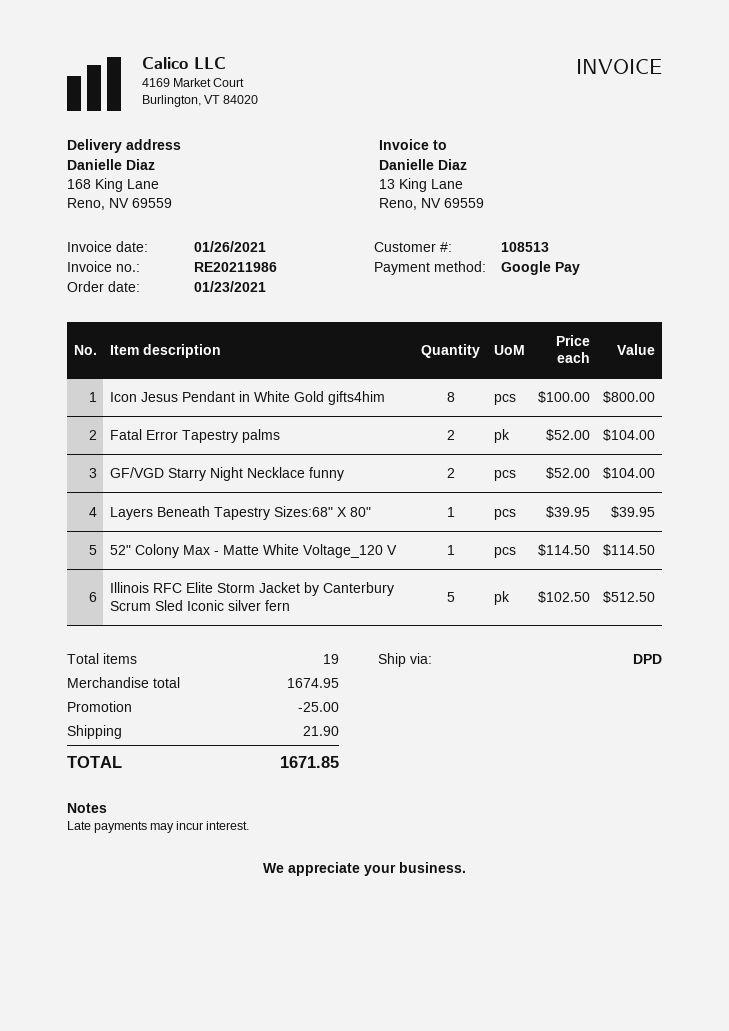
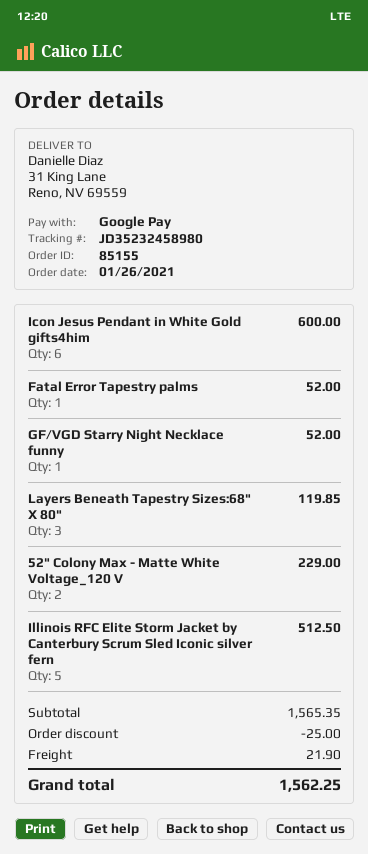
order date: 2021-01-23 -> 2021-01-26
ship to: 168 King Lane, Reno, NV 69559 -> 31 King Lane, Reno, NV 69559
Icon Jesus Pendant in White Gold gifts4him: 8 for 800.00 -> 6 for 600.00
Fatal Error Tapestry palms: 2 for 104.00 -> 1 for 52.00
GF/VGD Starry Night Necklace funny: 2 for 104.00 -> 1 for 52.00
Layers Beneath Tapestry Sizes:68" X 80": 1 for 39.95 -> 3 for 119.85
52" Colony Max - Matte White Voltage_120 V: 1 for 114.50 -> 2 for 229.00
subtotal: 1674.95 -> 1565.35
total: 1671.85 -> 1562.25

